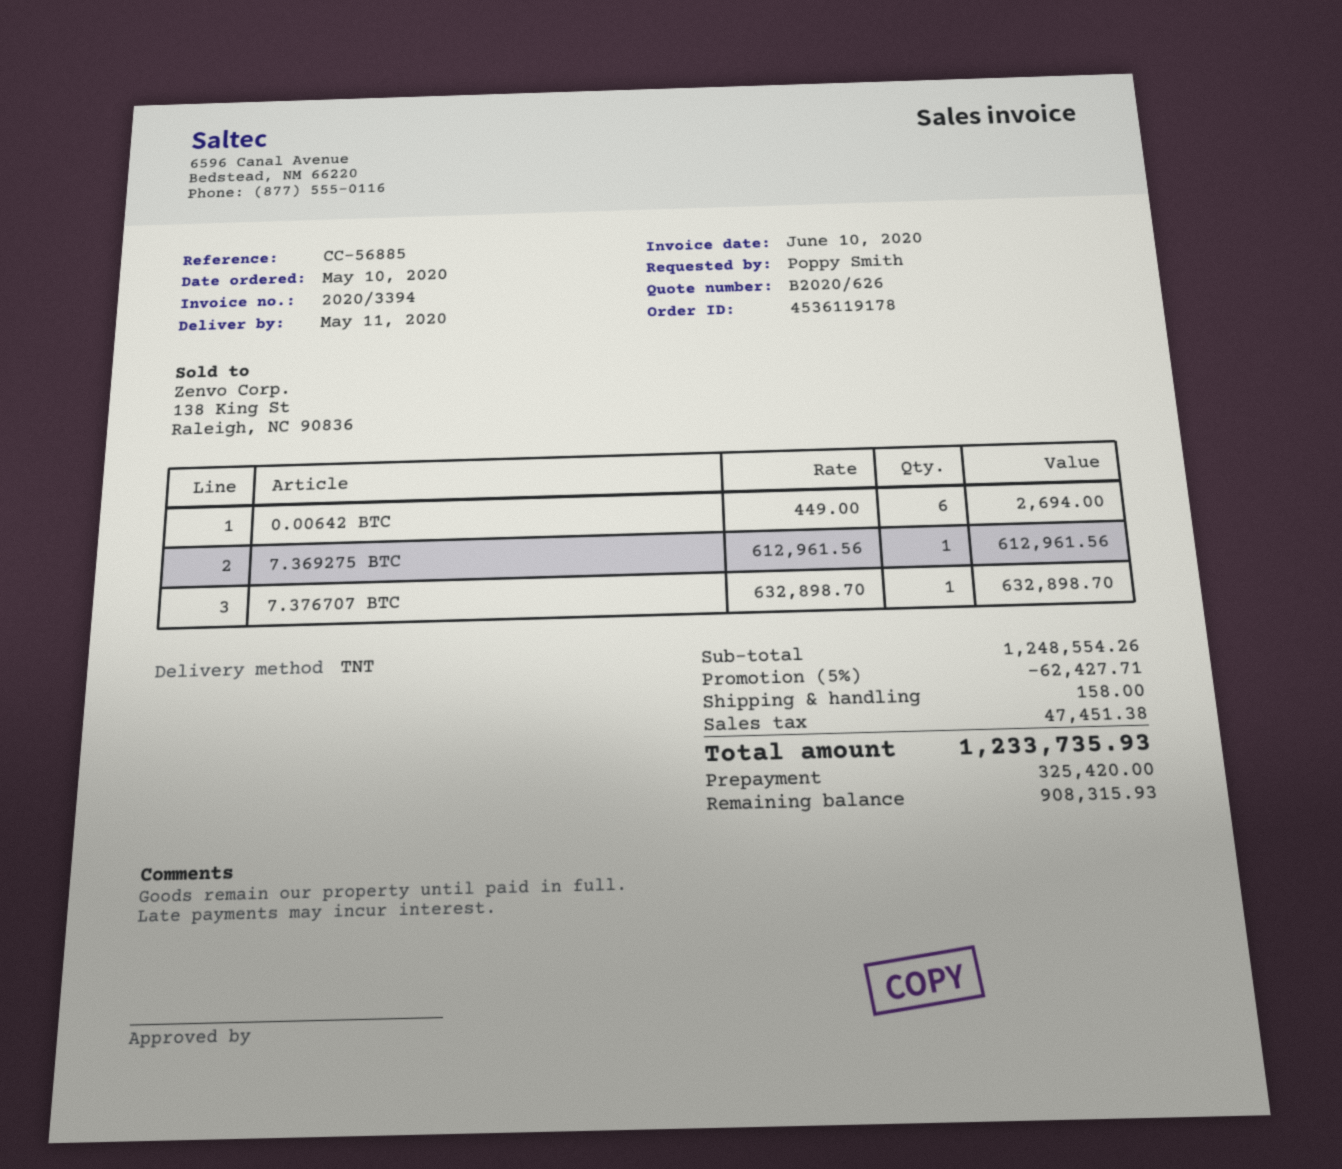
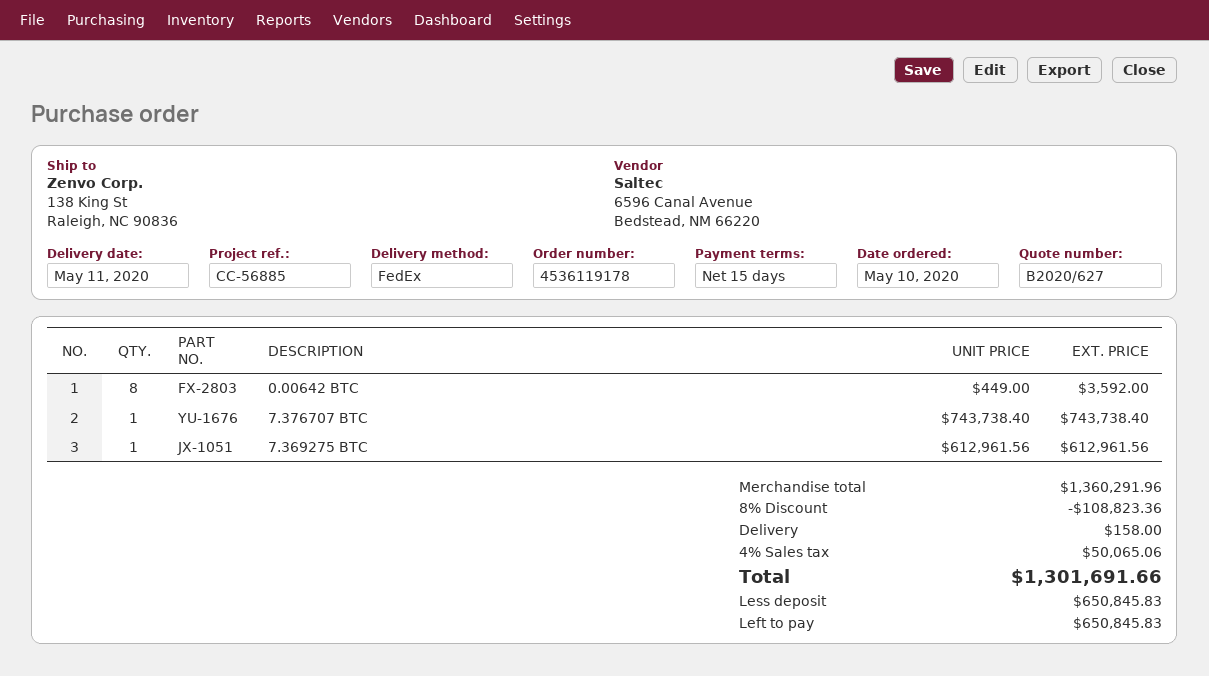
quote number: B2020/626 -> B2020/627
shipping method: TNT -> FedEx
0.00642 BTC: 6 x 449.00 = 2694.00 -> 8 x 449.00 = 3592.00
7.376707 BTC: 1 x 632898.70 = 632898.70 -> 1 x 743738.40 = 743738.40
subtotal: 1248554.26 -> 1360291.96
discount: 5% = 62427.71 -> 8% = 108823.36
tax: 47451.38 -> 50065.06
total: 1233735.93 -> 1301691.66
deposit: 325420.00 -> 650845.83
balance: 908315.93 -> 650845.83

